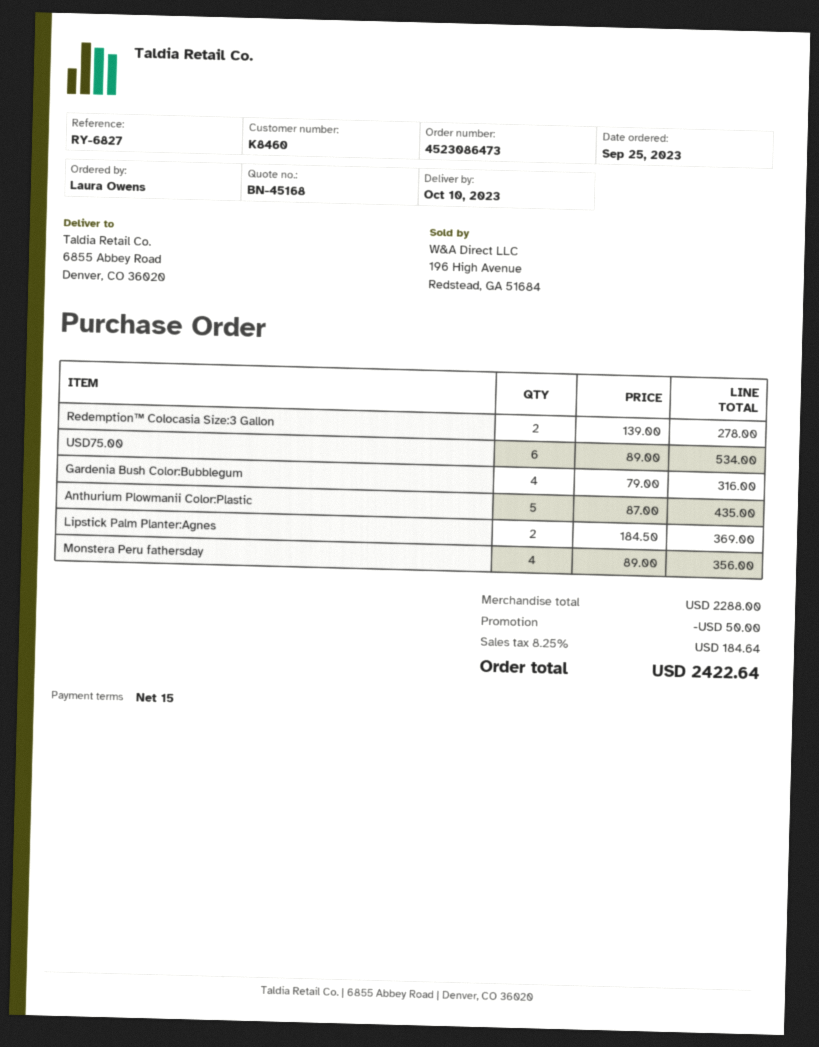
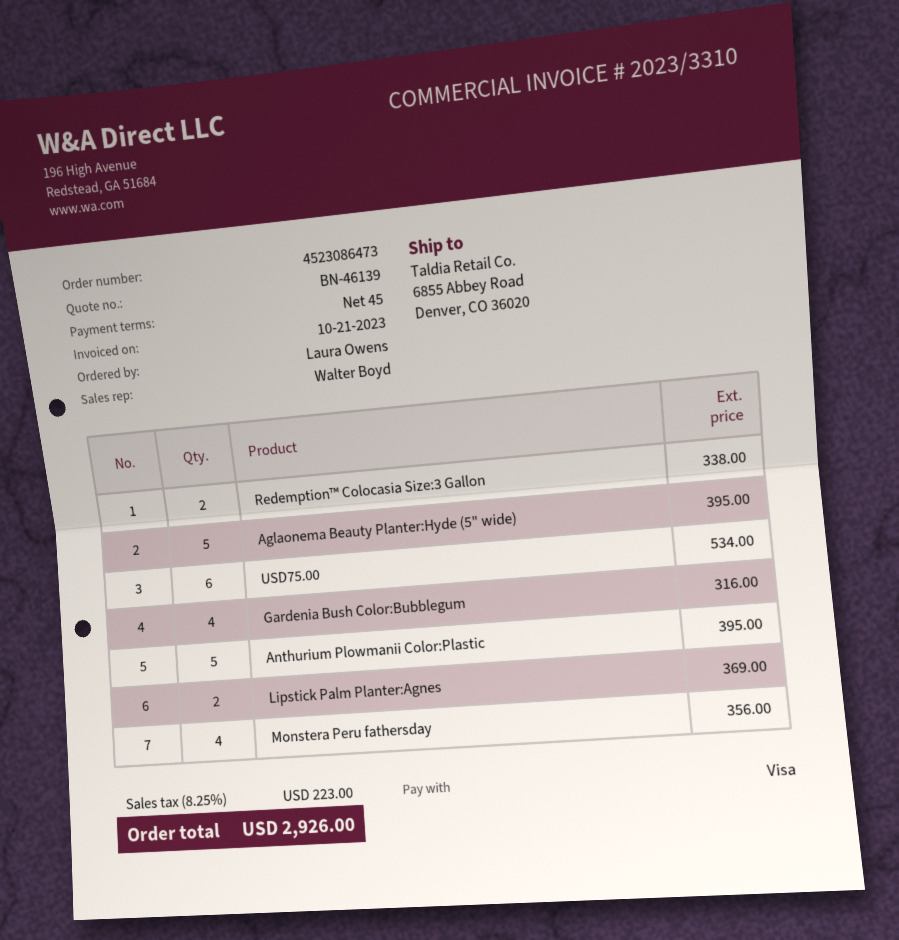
quote number: BN-45168 -> BN-46139
payment terms: 15 days -> 45 days
Redemption™ Colocasia Size:3 Gallon: 2 for 278.00 -> 2 for 338.00
Anthurium Plowmanii Color:Plastic: 5 for 435.00 -> 5 for 395.00
Aglaonema Beauty Planter:Hyde (5" wide): none -> 5 for 395.00
discount: 50.00 -> none
tax: 8.25% = 184.64 -> 8.25% = 223.00
total: 2422.64 -> 2926.00

